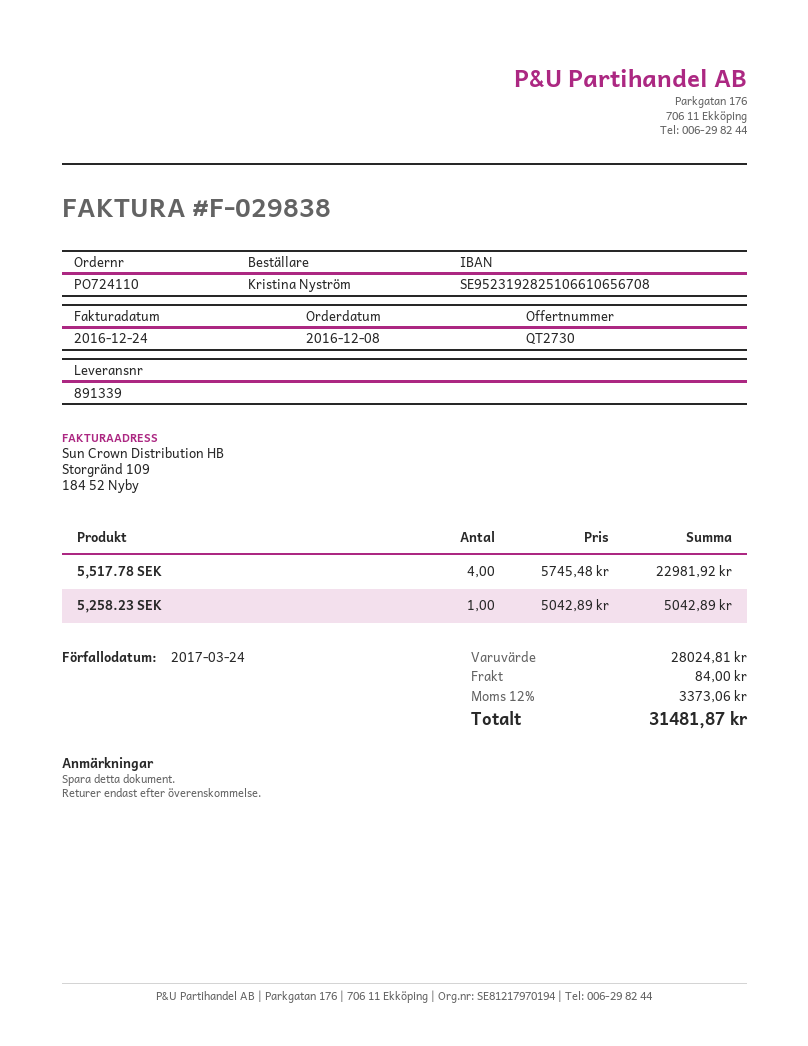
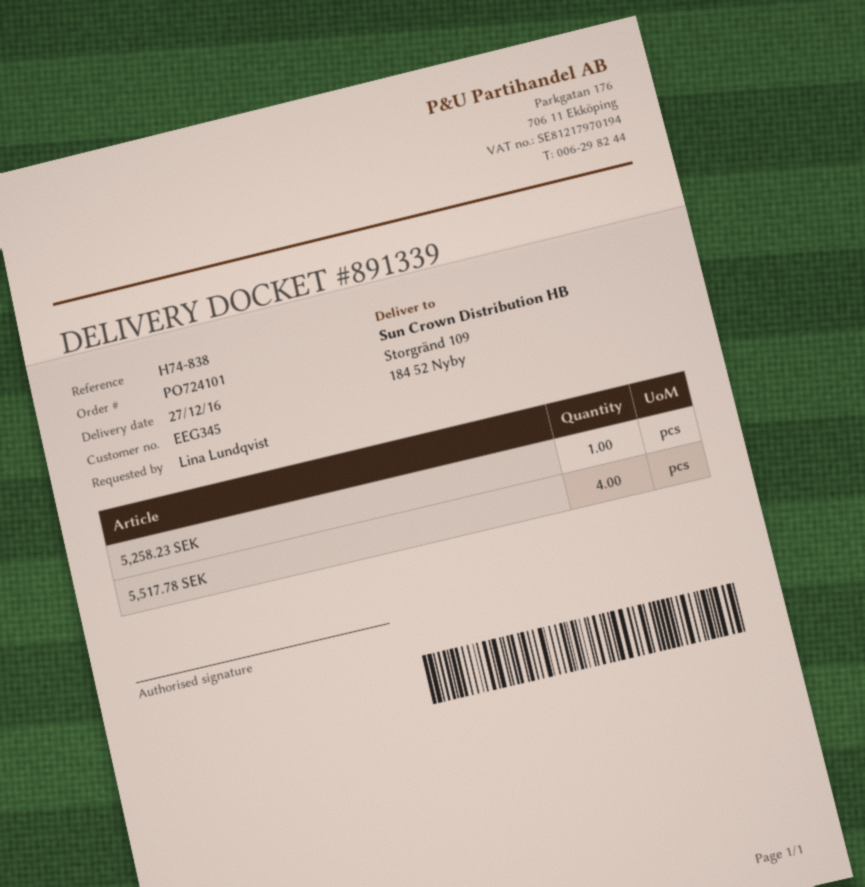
order number: PO724110 -> PO724101
ordered by: Kristina Nyström -> Lina Lundqvist

